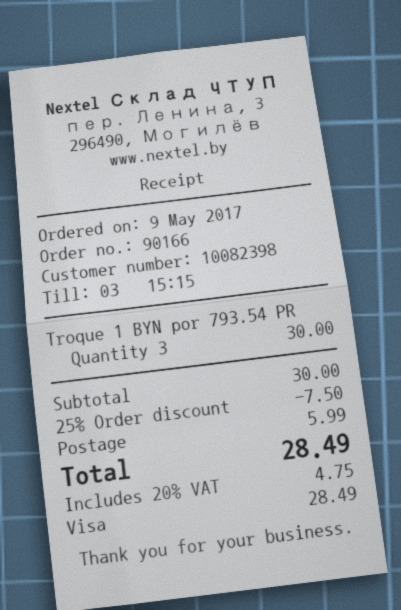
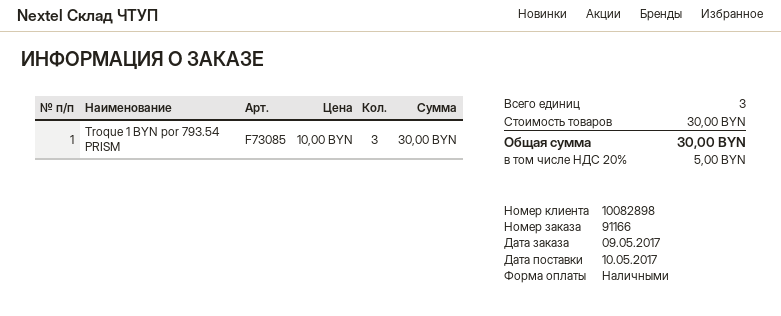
order number: 90166 -> 91166
customer number: 10082398 -> 10082898
payment method: Visa -> cash
discount: 25% = 7.50 -> none
shipping: 5.99 -> none
tax: 20% = 4.75 -> 20% = 5.00
total: 28.49 -> 30.00

